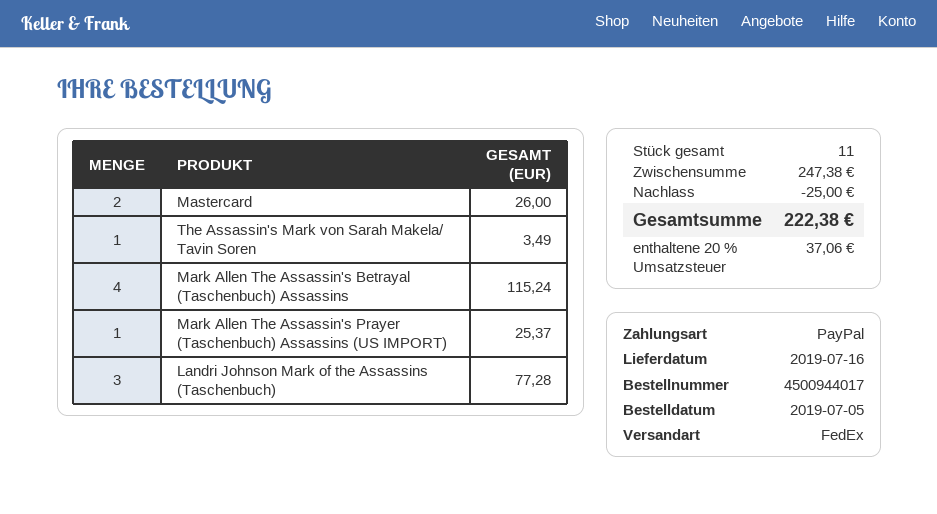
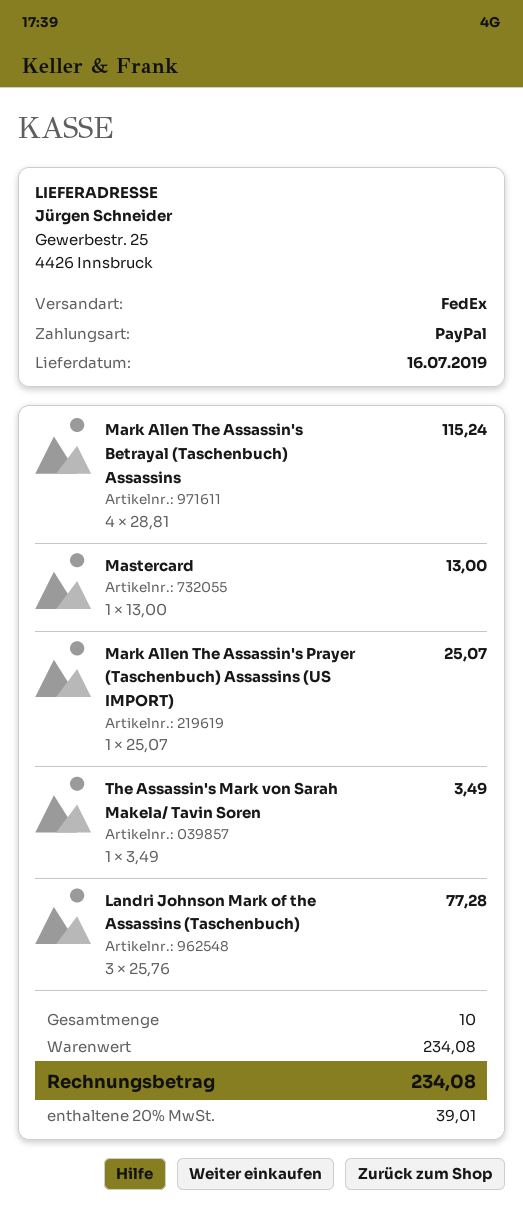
Mastercard: 2 for 26.00 -> 1 for 13.00
Mark Allen The Assassin's Prayer (Taschenbuch) Assassins (US IMPORT): 1 for 25.37 -> 1 for 25.07
total quantity: 11 -> 10
subtotal: 247.38 -> 234.08
discount: 25.00 -> none
tax: 20% = 37.06 -> 20% = 39.01
total: 222.38 -> 234.08

